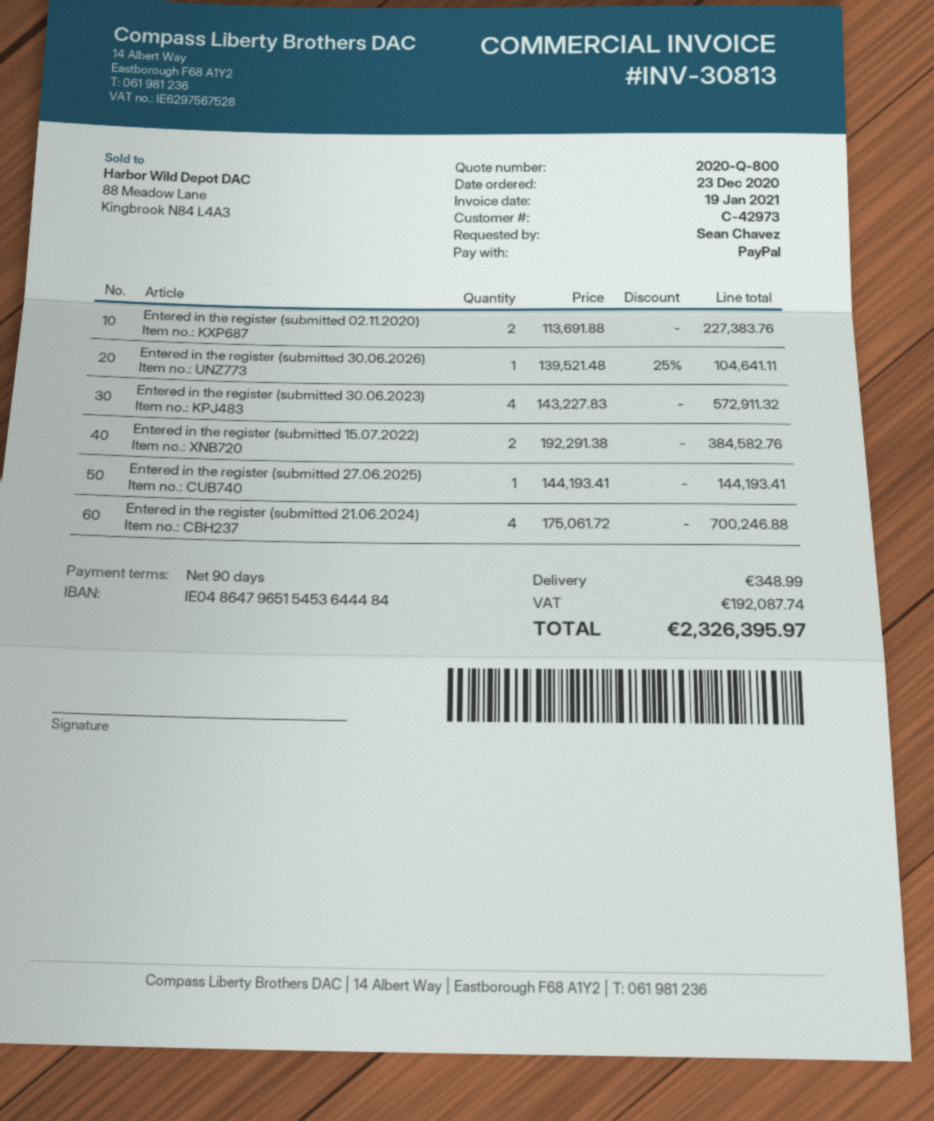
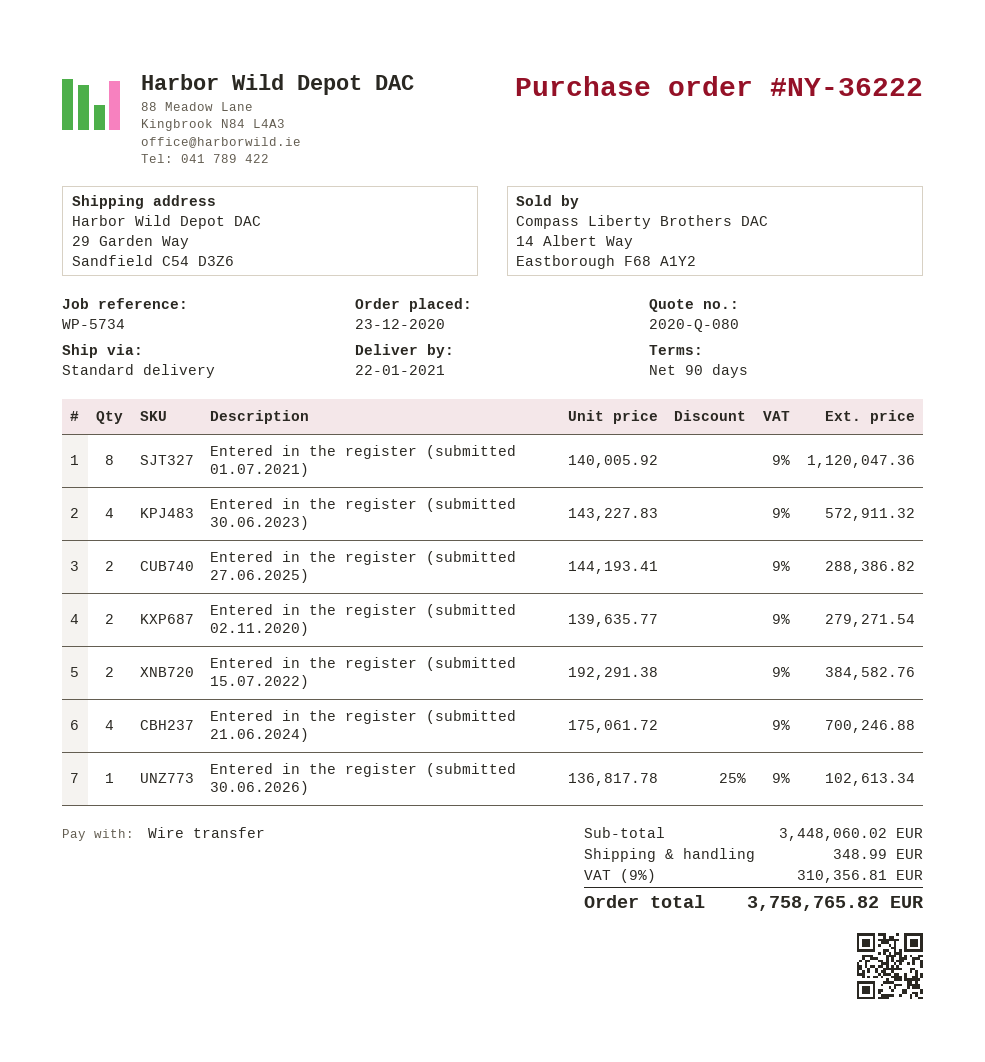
quote number: 2020-Q-800 -> 2020-Q-080
payment method: PayPal -> bank transfer
Entered in the register (submitted 02.11.2020): 2 x 113691.88 = 227383.76 -> 2 x 139635.77 = 279271.54
Entered in the register (submitted 30.06.2026): 1 x 139521.48 - 25% = 104641.11 -> 1 x 136817.78 - 25% = 102613.34
Entered in the register (submitted 27.06.2025): 1 x 144193.41 = 144193.41 -> 2 x 144193.41 = 288386.82
Entered in the register (submitted 01.07.2021): none -> 8 x 140005.92 = 1120047.36
tax: 192087.74 -> 310356.81
total: 2326395.97 -> 3758765.82

